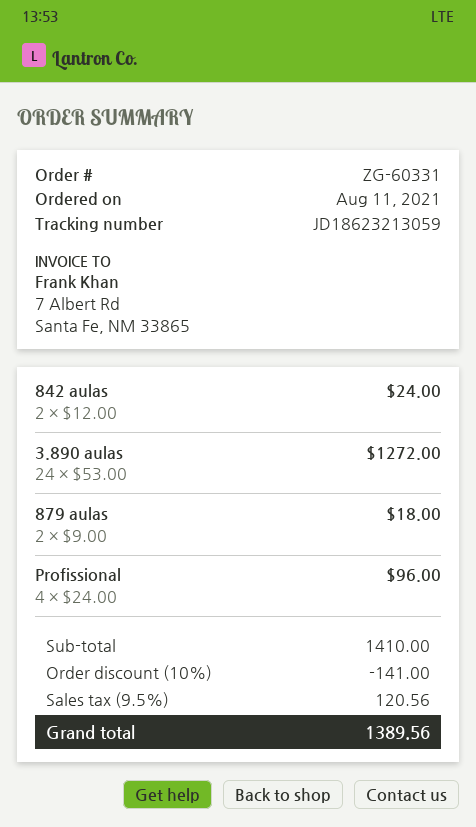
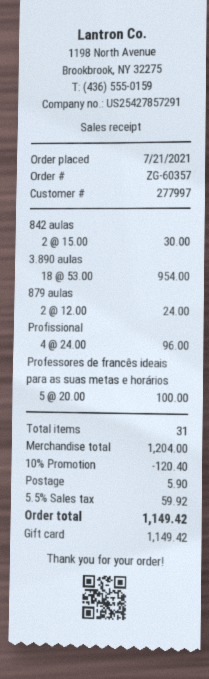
order number: ZG-60331 -> ZG-60357
order date: 2021-08-11 -> 2021-07-21
842 aulas: 2 x 12.00 = 24.00 -> 2 x 15.00 = 30.00
3.890 aulas: 24 x 53.00 = 1272.00 -> 18 x 53.00 = 954.00
879 aulas: 2 x 9.00 = 18.00 -> 2 x 12.00 = 24.00
Professores de francês ideais para as suas metas e horários: none -> 5 x 20.00 = 100.00
subtotal: 1410.00 -> 1204.00
discount: 10% = 141.00 -> 10% = 120.40
shipping: none -> 5.90
tax: 9.5% = 120.56 -> 5.5% = 59.92
total: 1389.56 -> 1149.42

